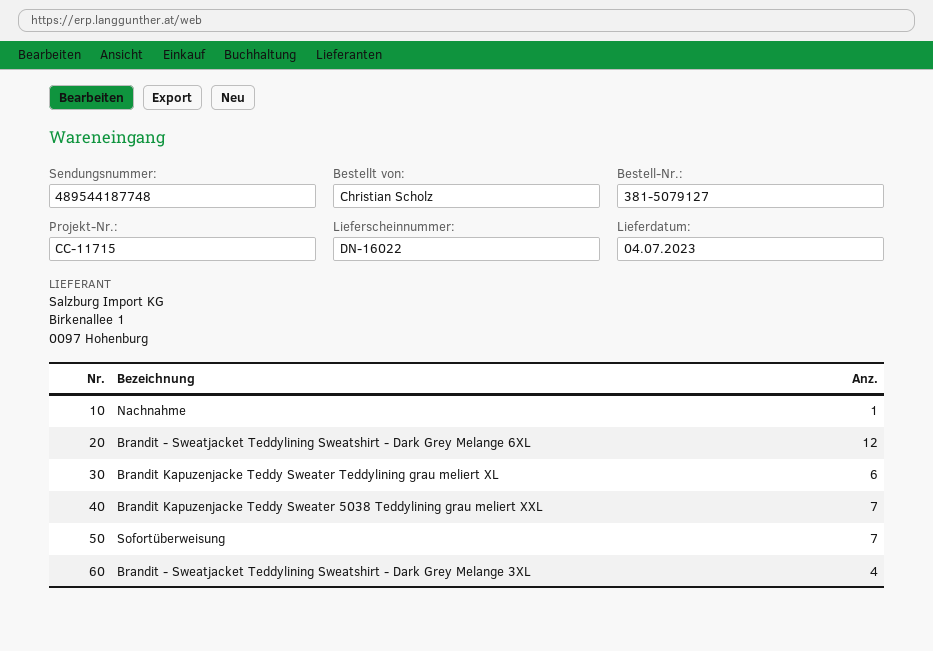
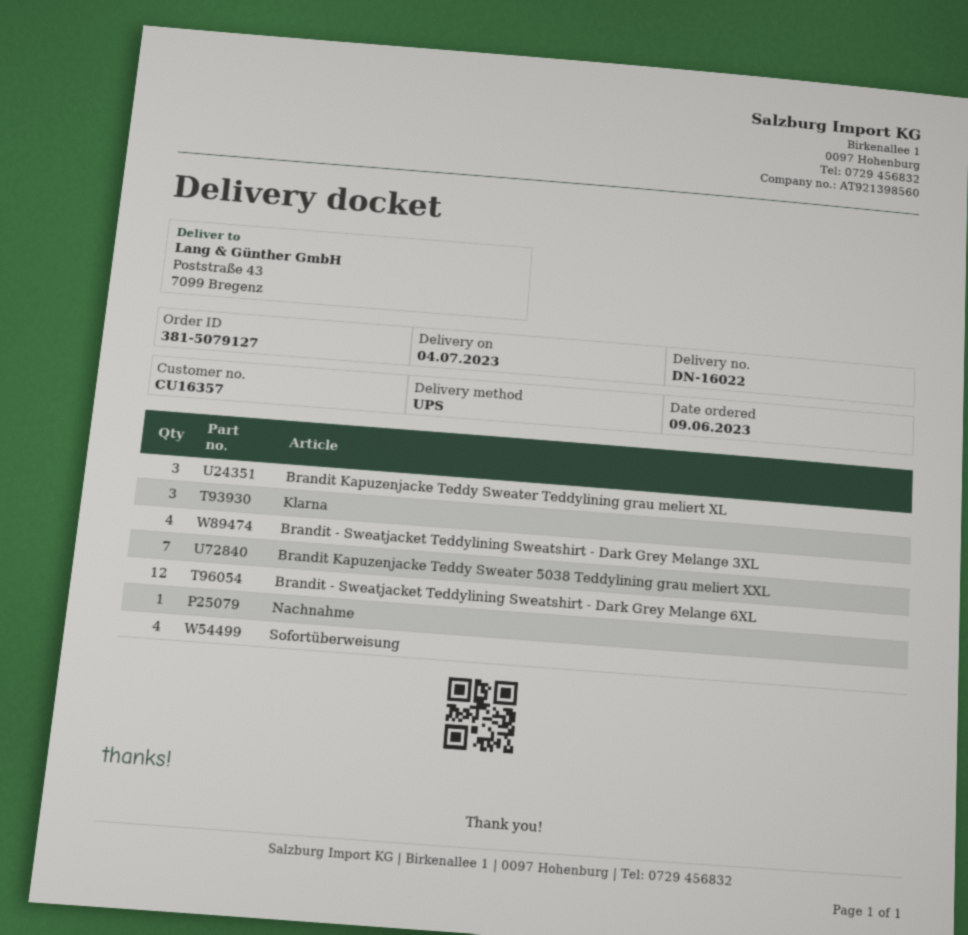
Brandit Kapuzenjacke Teddy Sweater Teddylining grau meliert XL: 6 -> 3
Sofortüberweisung: 7 -> 4
Klarna: none -> 3

